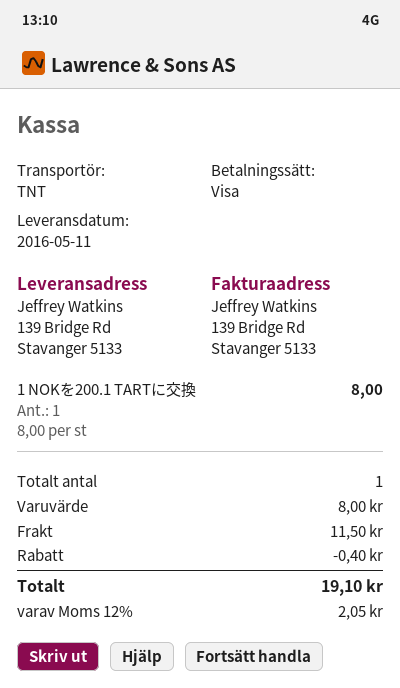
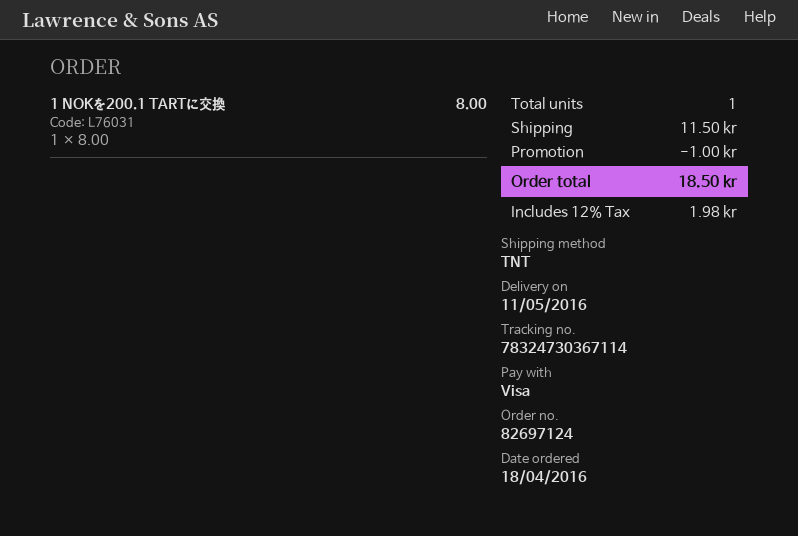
discount: 0.40 -> 1.00
tax: 12% = 2.05 -> 12% = 1.98
total: 19.10 -> 18.50

